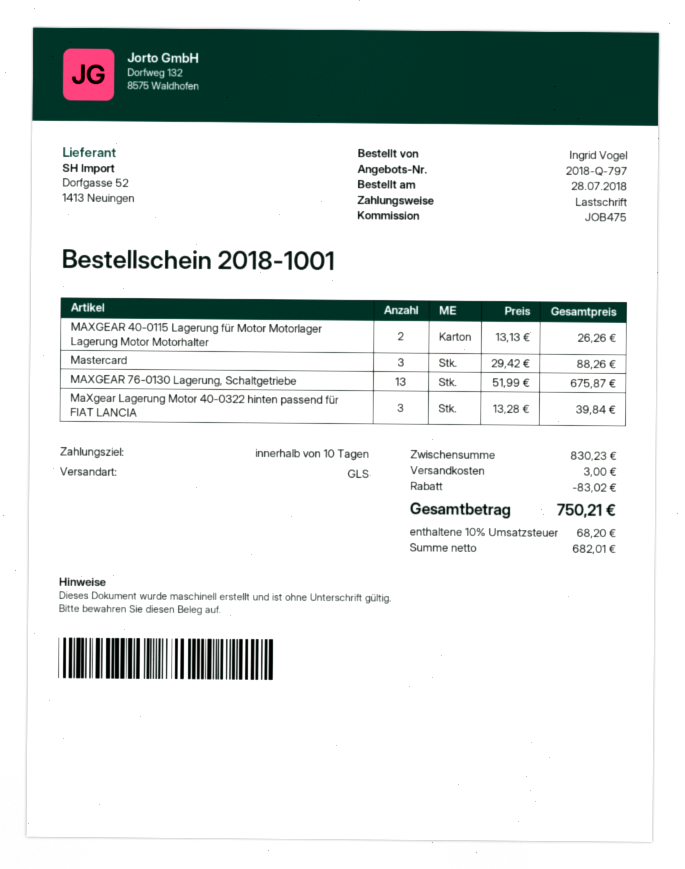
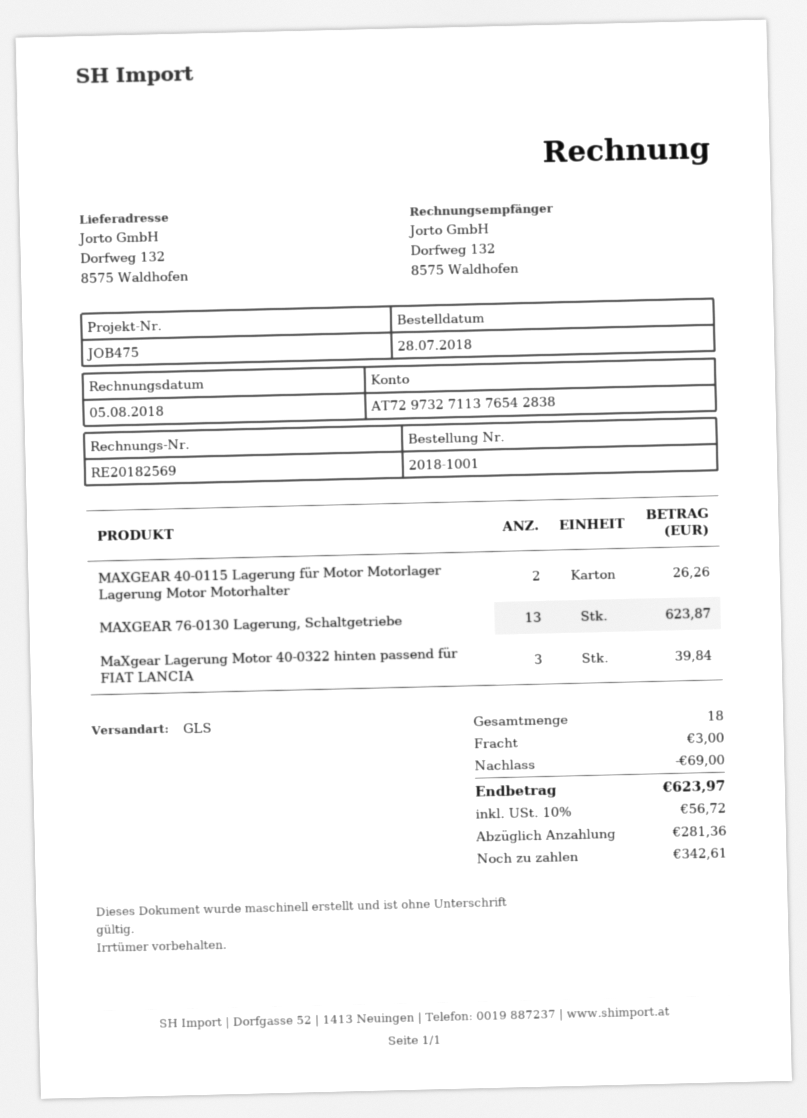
Mastercard: 3 for 88.26 -> none
MAXGEAR 76-0130 Lagerung, Schaltgetriebe: 13 for 675.87 -> 13 for 623.87
discount: 83.02 -> 69.00
tax: 10% = 68.20 -> 10% = 56.72
total: 750.21 -> 623.97

